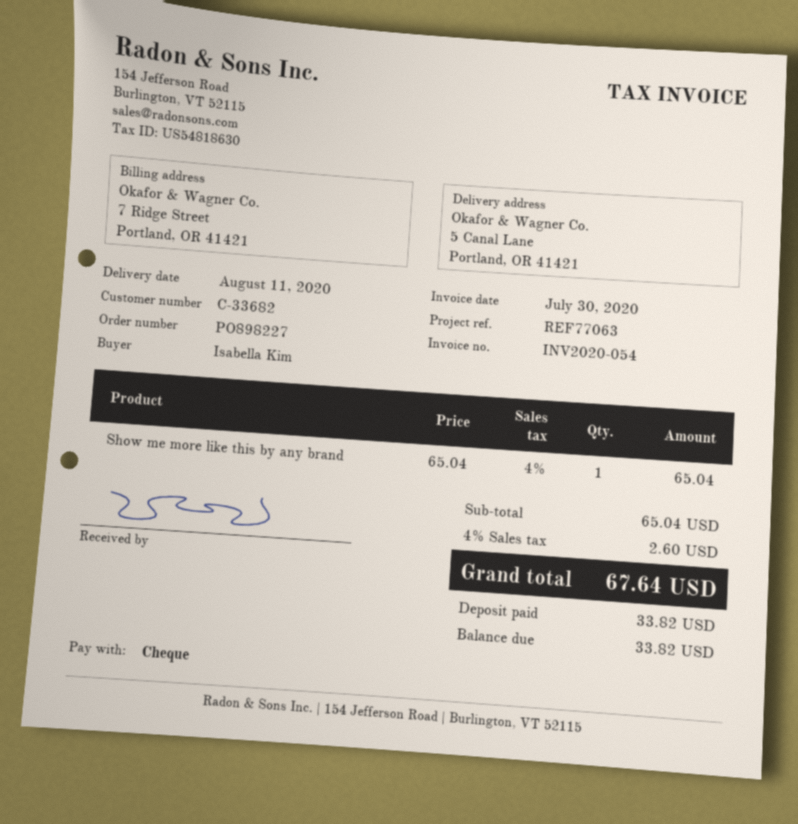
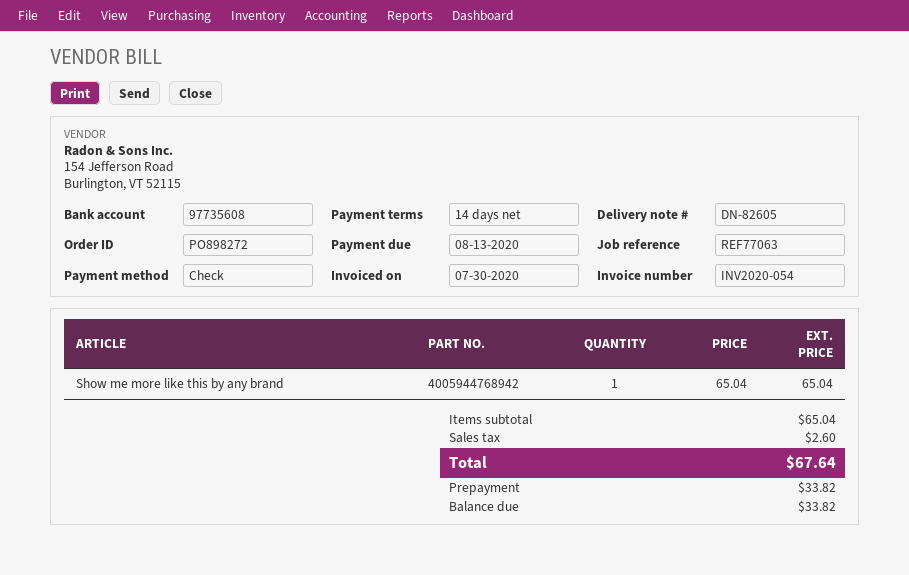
order number: PO898227 -> PO898272

